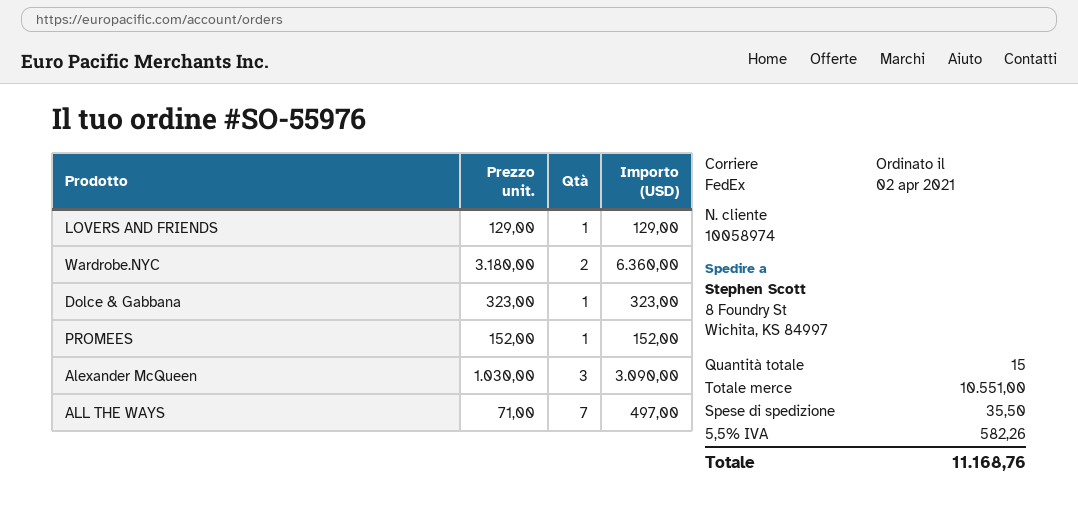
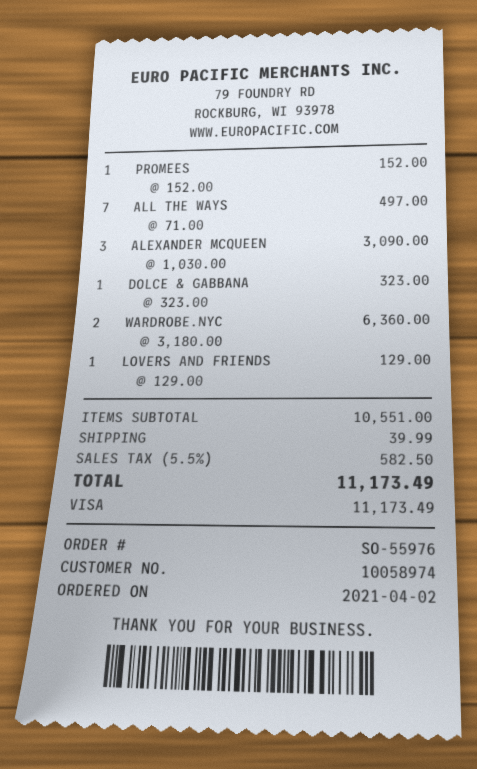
shipping: 35.50 -> 39.99
tax: 5.5% = 582.26 -> 5.5% = 582.50
total: 11168.76 -> 11173.49

